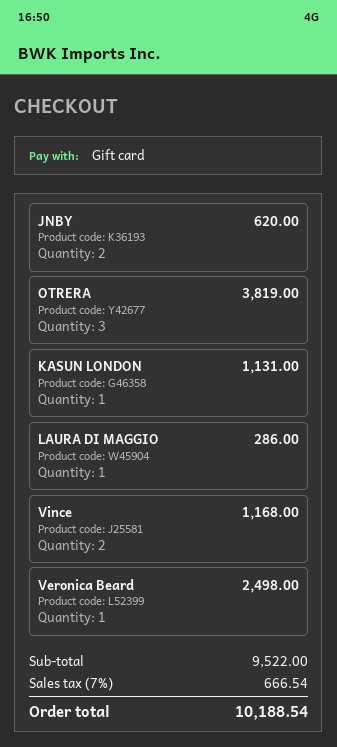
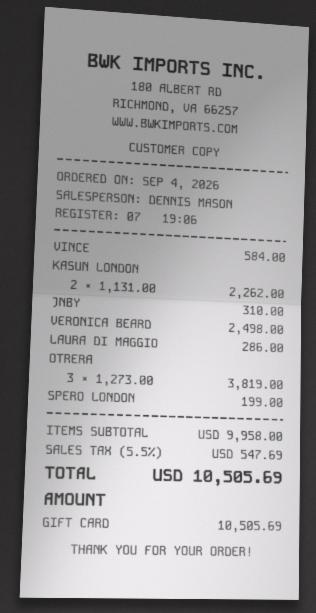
JNBY: 2 for 620.00 -> 1 for 310.00
KASUN LONDON: 1 for 1131.00 -> 2 for 2262.00
Vince: 2 for 1168.00 -> 1 for 584.00
SPERO LONDON: none -> 1 for 199.00
subtotal: 9522.00 -> 9958.00
tax: 7% = 666.54 -> 5.5% = 547.69
total: 10188.54 -> 10505.69

